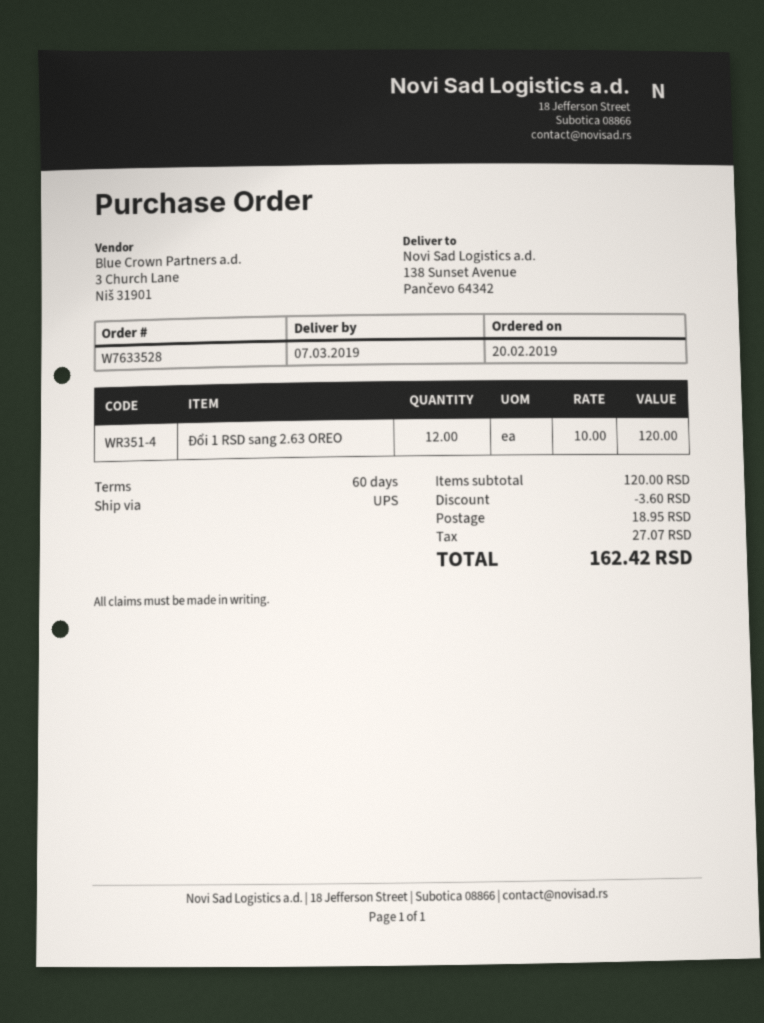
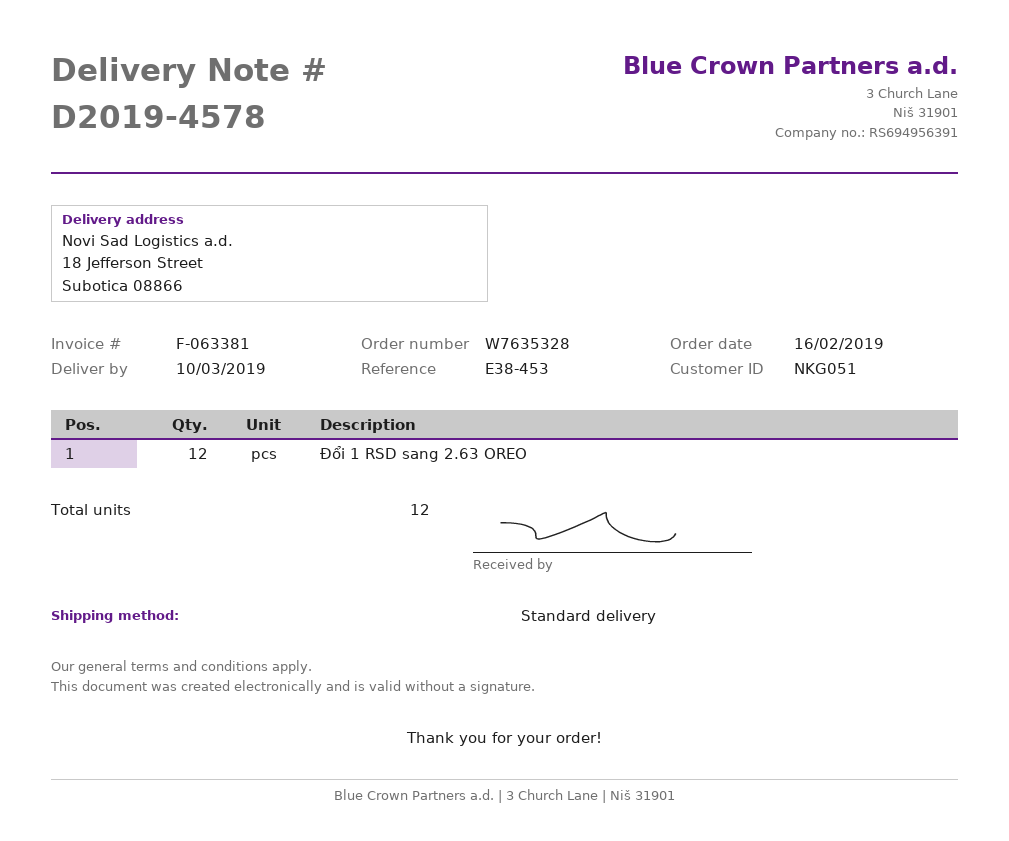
order number: W7633528 -> W7635328
order date: 2019-02-20 -> 2019-02-16
delivery date: 2019-03-07 -> 2019-03-10
shipping method: UPS -> standard
ship to: 138 Sunset Avenue, Pančevo 64342 -> 18 Jefferson Street, Subotica 08866

